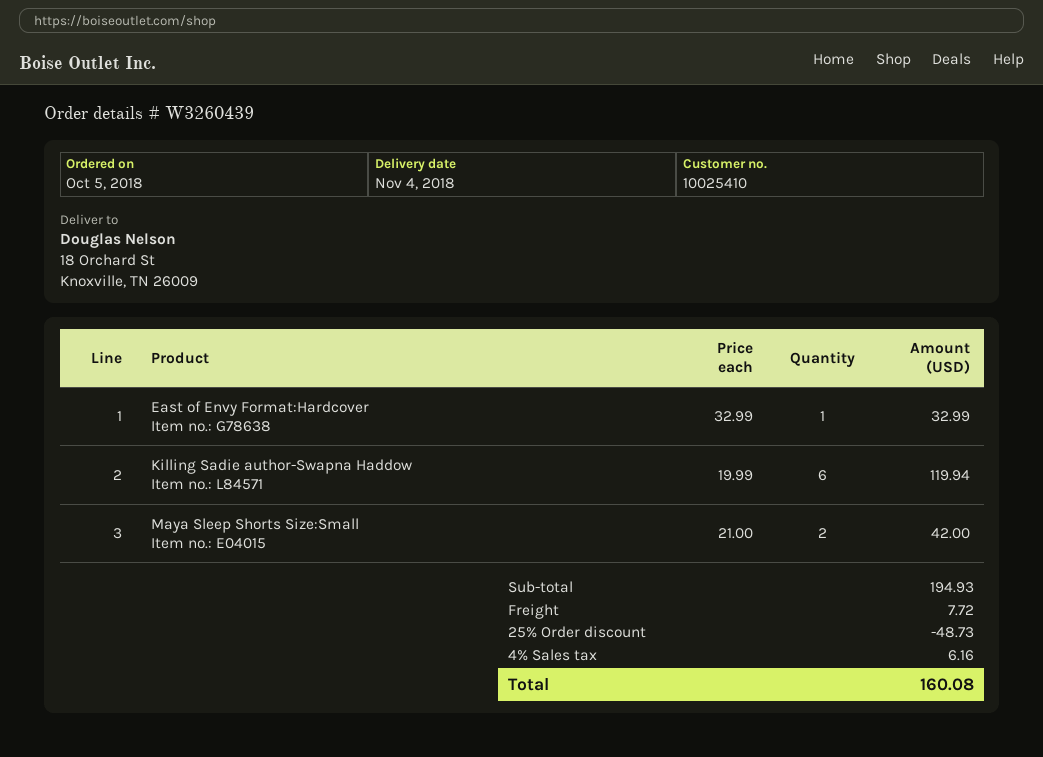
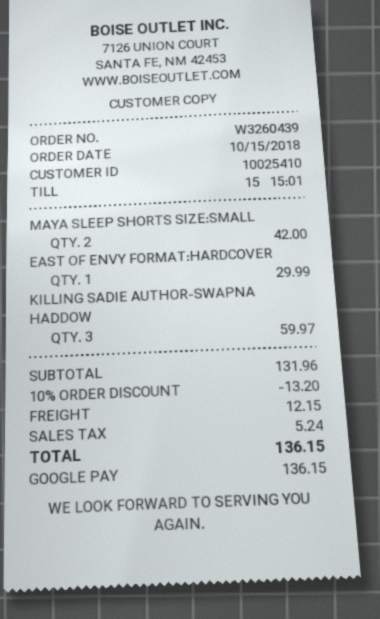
order date: 2018-10-05 -> 2018-10-15
East of Envy Format:Hardcover: 1 for 32.99 -> 1 for 29.99
Killing Sadie author-Swapna Haddow: 6 for 119.94 -> 3 for 59.97
subtotal: 194.93 -> 131.96
discount: 25% = 48.73 -> 10% = 13.20
shipping: 7.72 -> 12.15
tax: 6.16 -> 5.24
total: 160.08 -> 136.15

